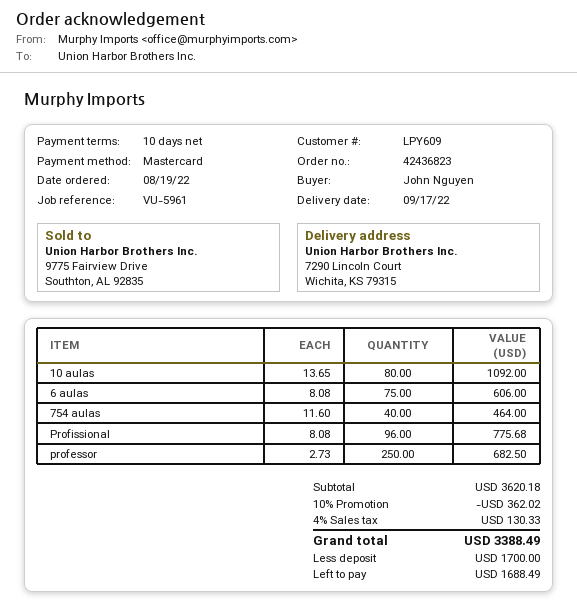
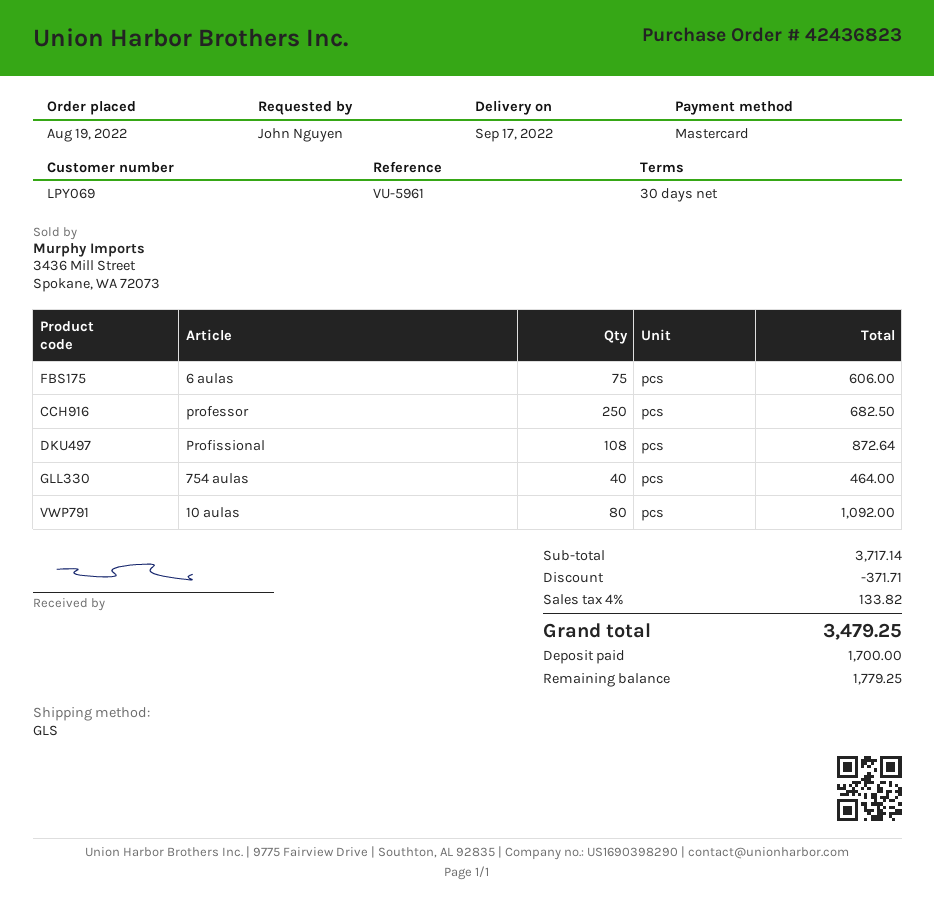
payment terms: 10 days -> 30 days
customer number: LPY609 -> LPY069
Profissional: 96 for 775.68 -> 108 for 872.64
subtotal: 3620.18 -> 3717.14
discount: 362.02 -> 371.71
tax: 4% = 130.33 -> 4% = 133.82
total: 3388.49 -> 3479.25
balance: 1688.49 -> 1779.25

